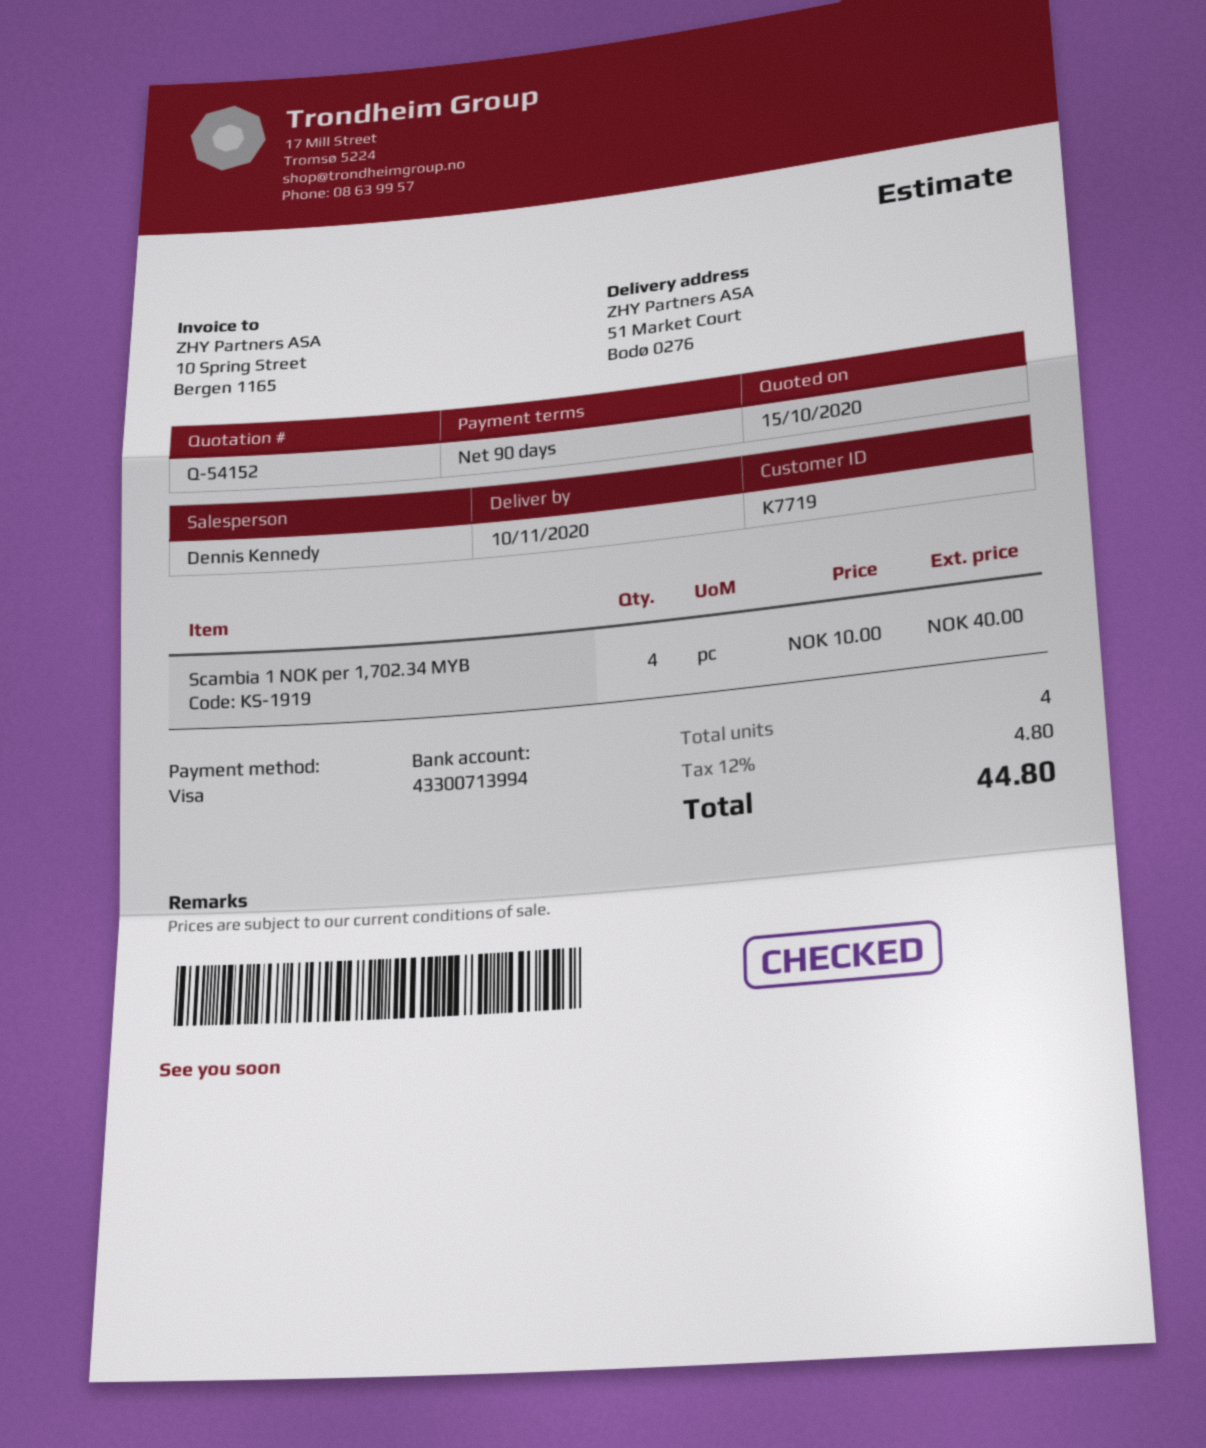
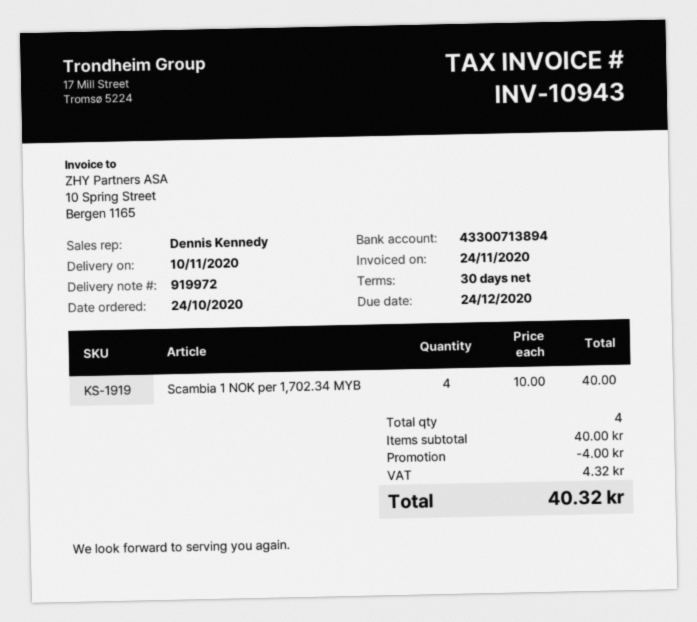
payment terms: 90 days -> 30 days
bank account: 43300713994 -> 43300713894
discount: none -> 4.00
tax: 4.80 -> 4.32
total: 44.80 -> 40.32

